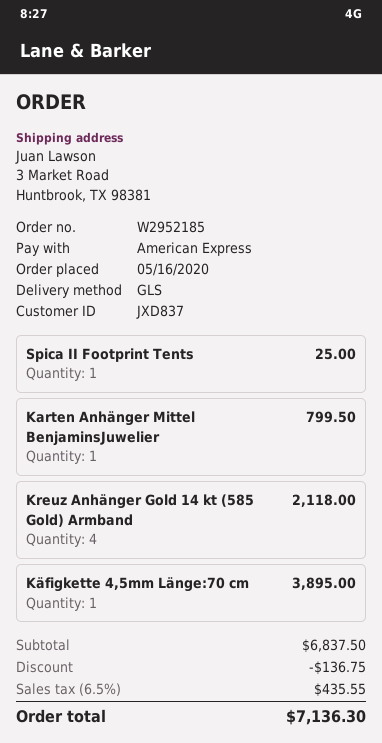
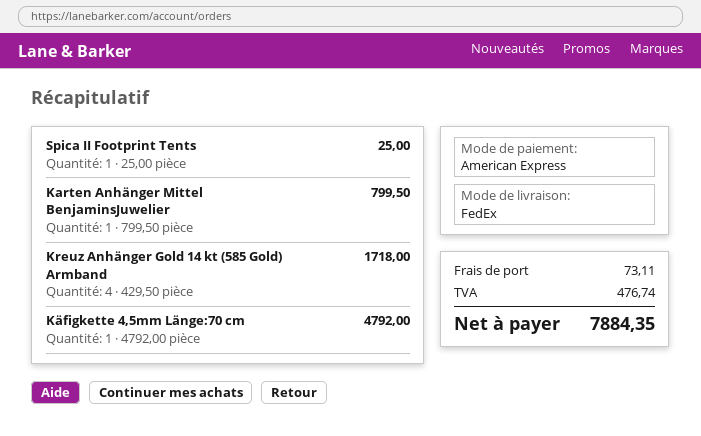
shipping method: GLS -> FedEx
Kreuz Anhänger Gold 14 kt (585 Gold) Armband: 4 for 2118.00 -> 4 for 1718.00
Käfigkette 4,5mm Länge:70 cm: 1 for 3895.00 -> 1 for 4792.00
discount: 136.75 -> none
shipping: none -> 73.11
tax: 435.55 -> 476.74
total: 7136.30 -> 7884.35

